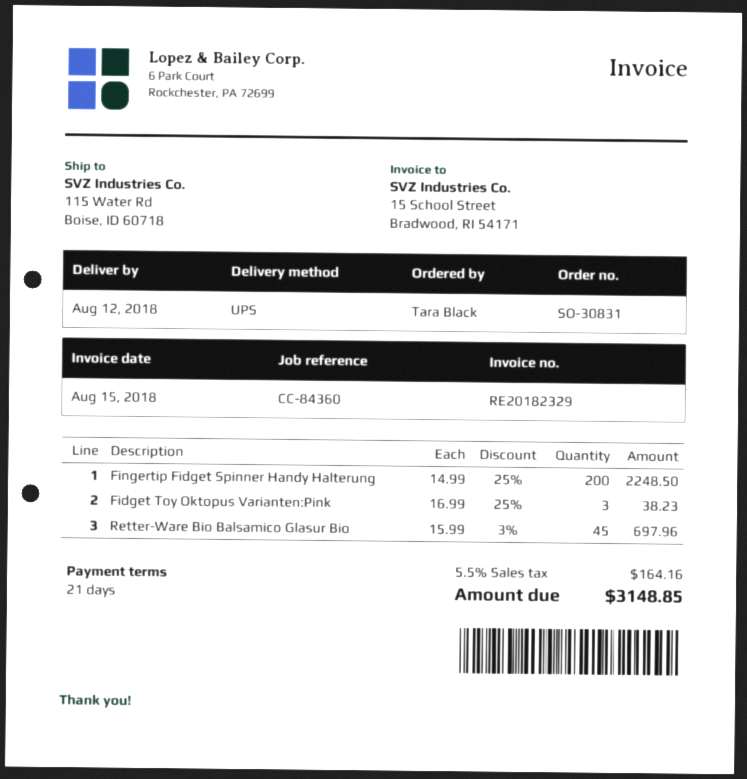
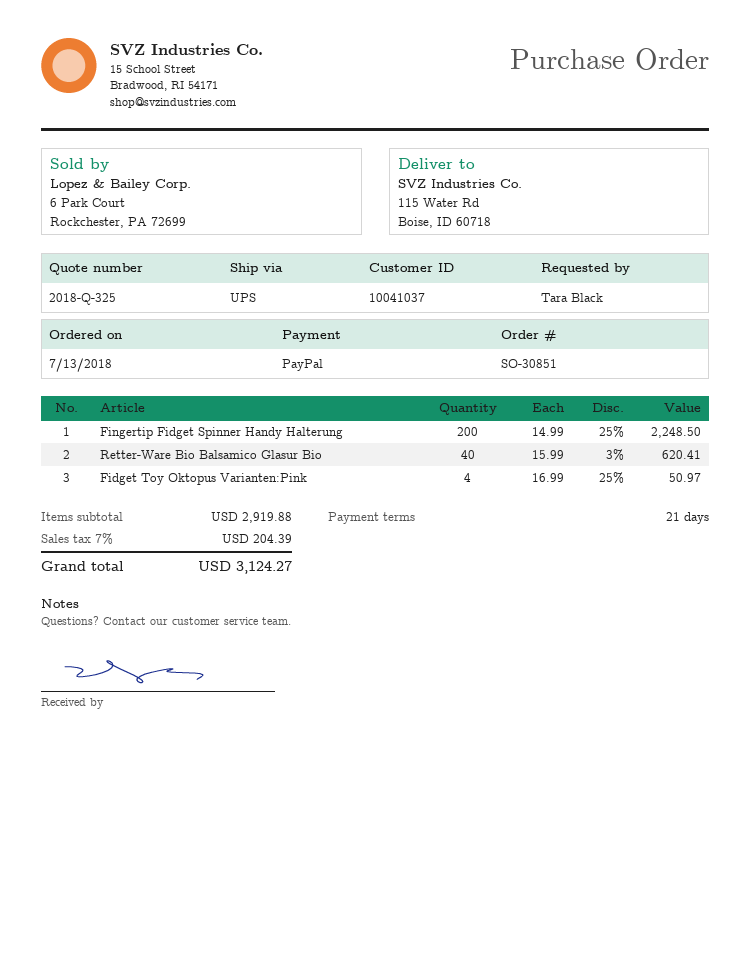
order number: SO-30831 -> SO-30851
Fidget Toy Oktopus Varianten:Pink: 3 x 16.99 - 25% = 38.23 -> 4 x 16.99 - 25% = 50.97
Retter-Ware Bio Balsamico Glasur Bio: 45 x 15.99 - 3% = 697.96 -> 40 x 15.99 - 3% = 620.41
tax: 5.5% = 164.16 -> 7% = 204.39
total: 3148.85 -> 3124.27

